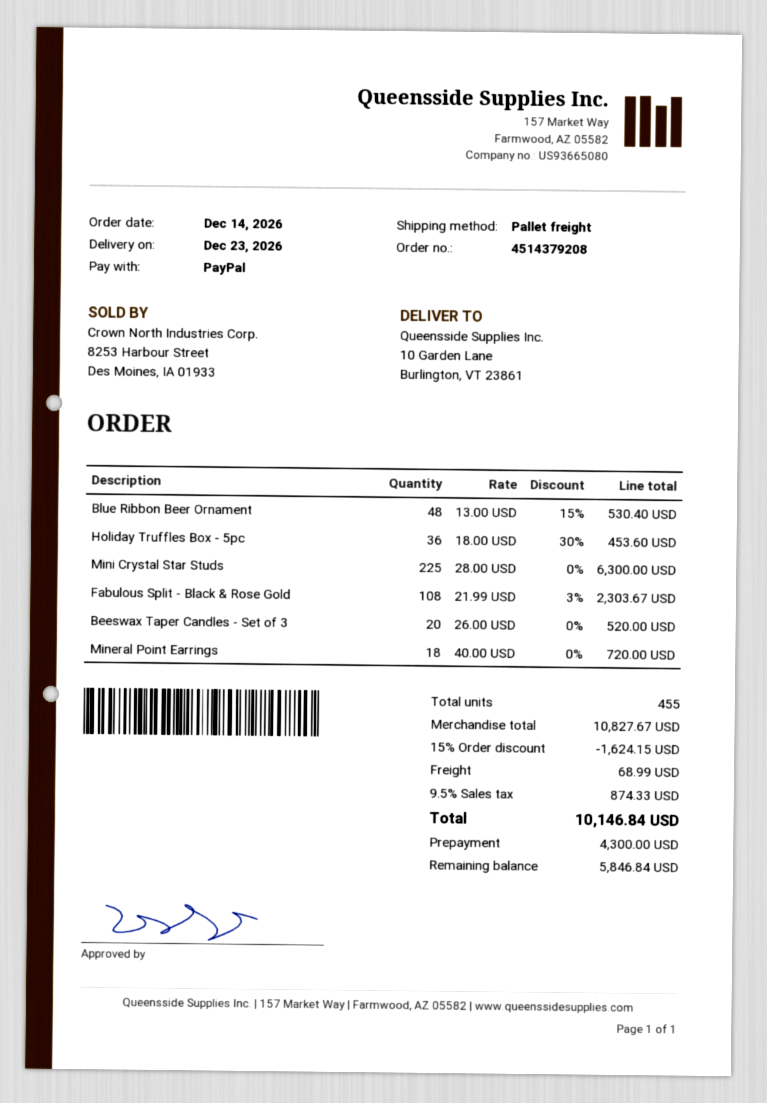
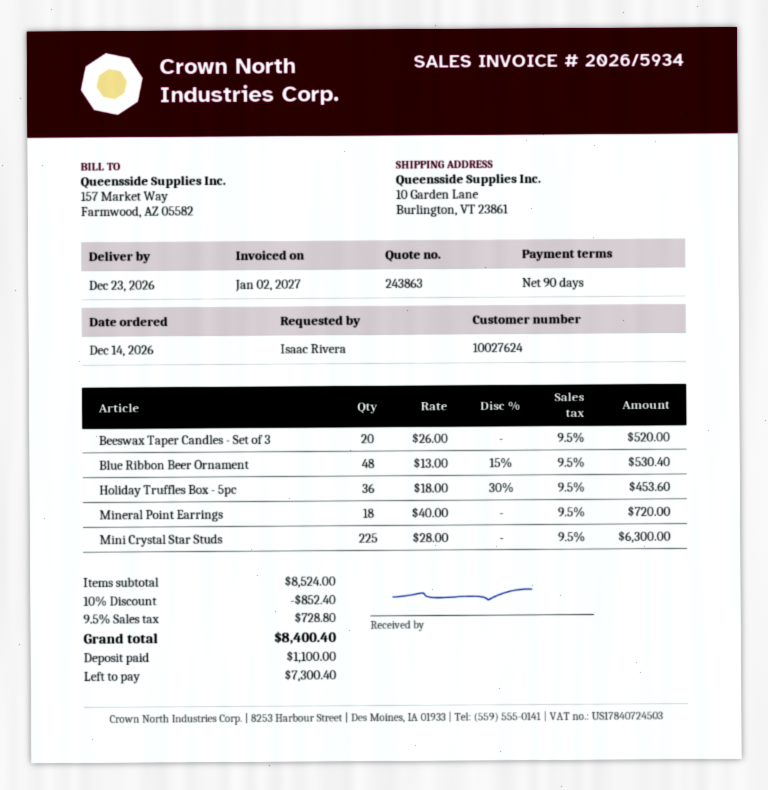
Fabulous Split - Black & Rose Gold: 108 x 21.99 - 3% = 2303.67 -> none
subtotal: 10827.67 -> 8524.00
discount: 15% = 1624.15 -> 10% = 852.40
shipping: 68.99 -> none
tax: 9.5% = 874.33 -> 9.5% = 728.80
total: 10146.84 -> 8400.40
deposit: 4300.00 -> 1100.00
balance: 5846.84 -> 7300.40

